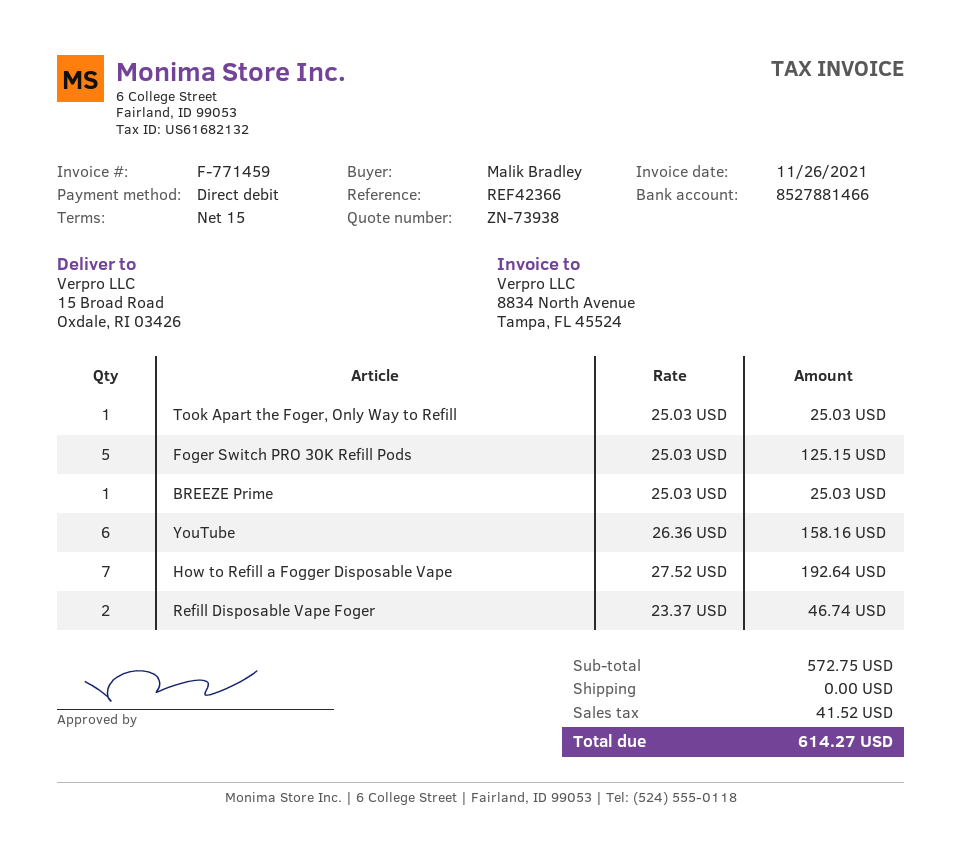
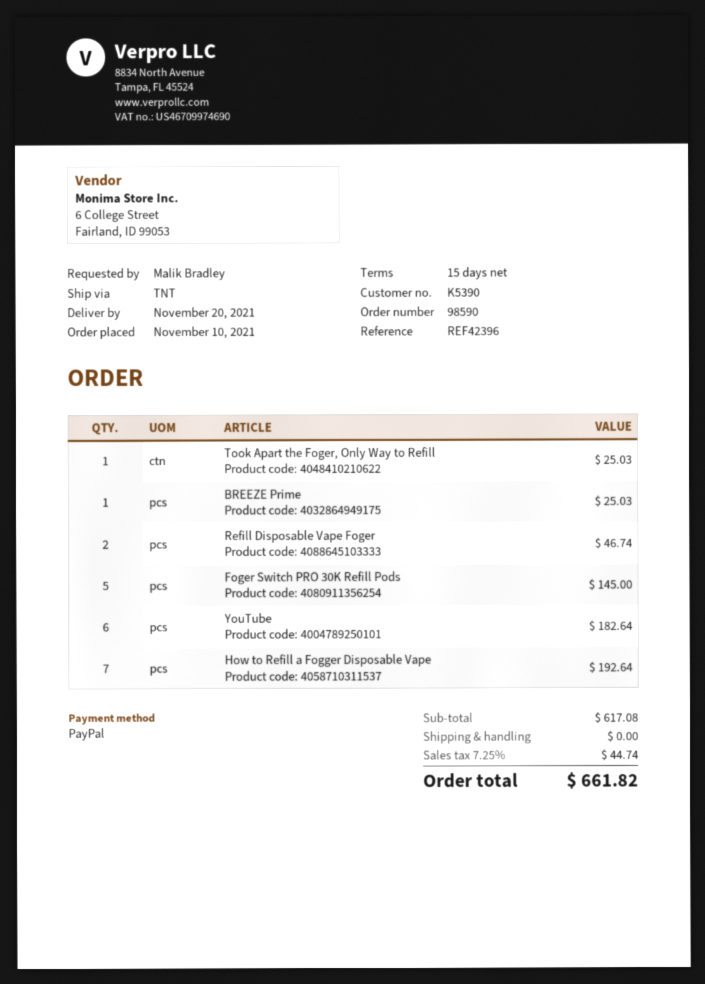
reference: REF42366 -> REF42396
payment method: direct debit -> PayPal
Foger Switch PRO 30K Refill Pods: 5 for 125.15 -> 5 for 145.00
YouTube: 6 for 158.16 -> 6 for 182.64
subtotal: 572.75 -> 617.08
tax: 41.52 -> 44.74
total: 614.27 -> 661.82

